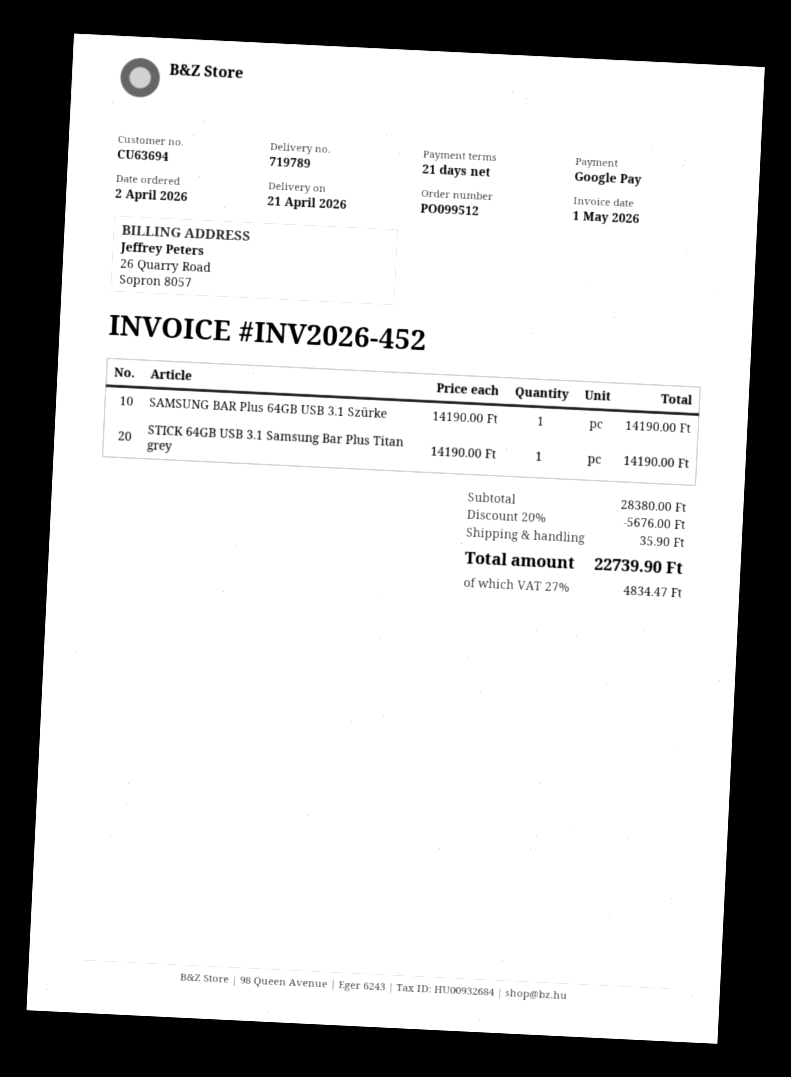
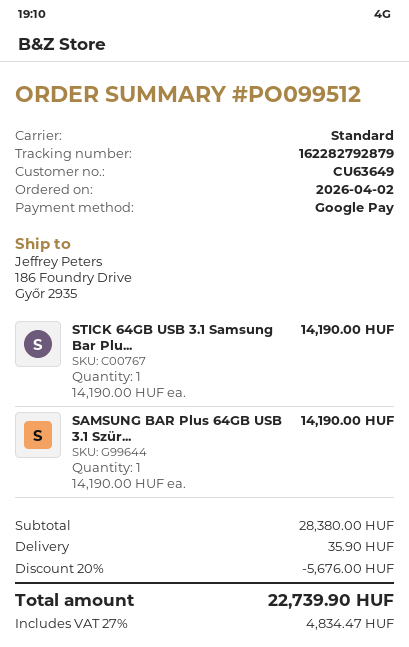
customer number: CU63694 -> CU63649

